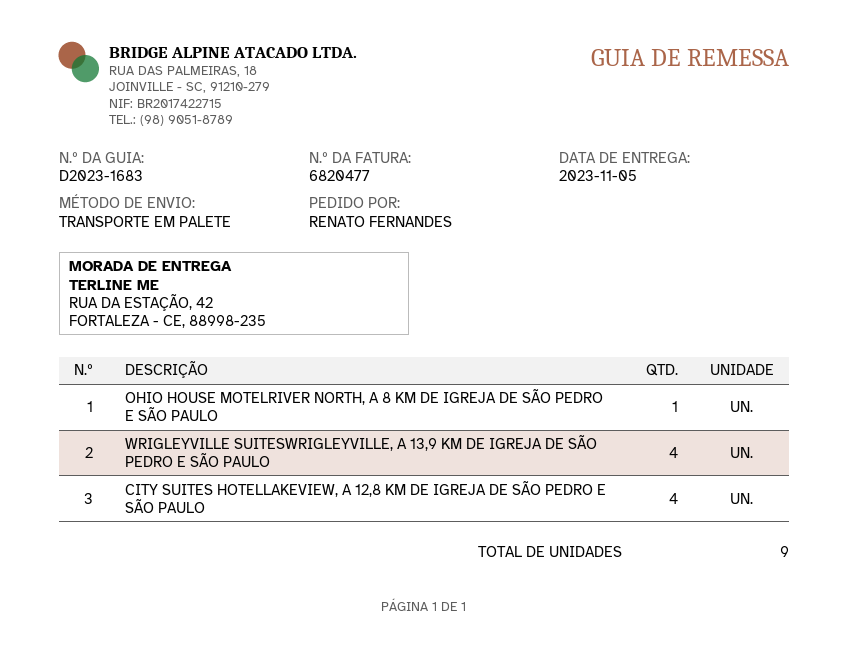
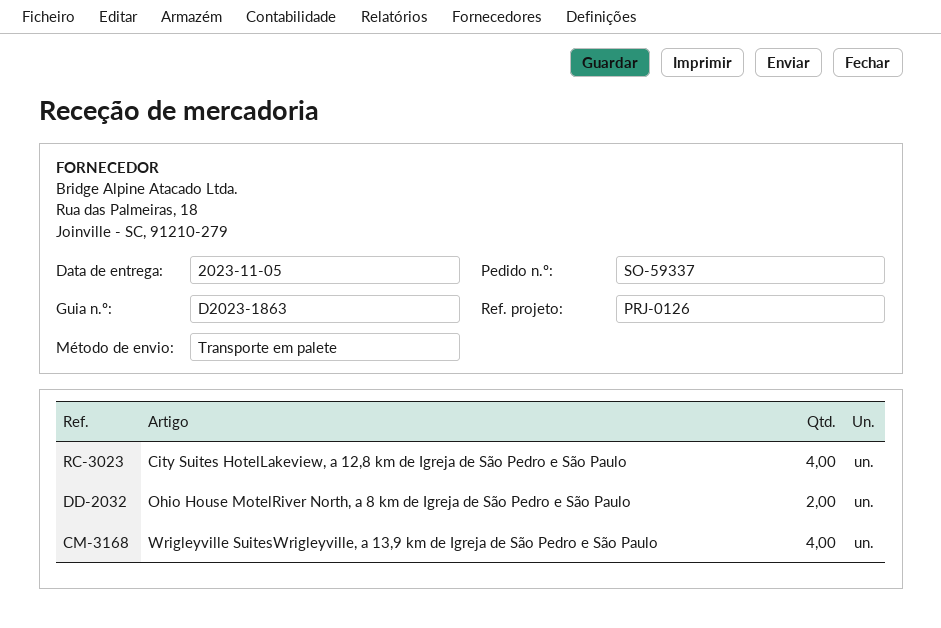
delivery note number: D2023-1683 -> D2023-1863
OHIO HOUSE MOTELRIVER NORTH, A 8 KM DE IGREJA DE SÃO PEDRO E SÃO PAULO: 1 -> 2

